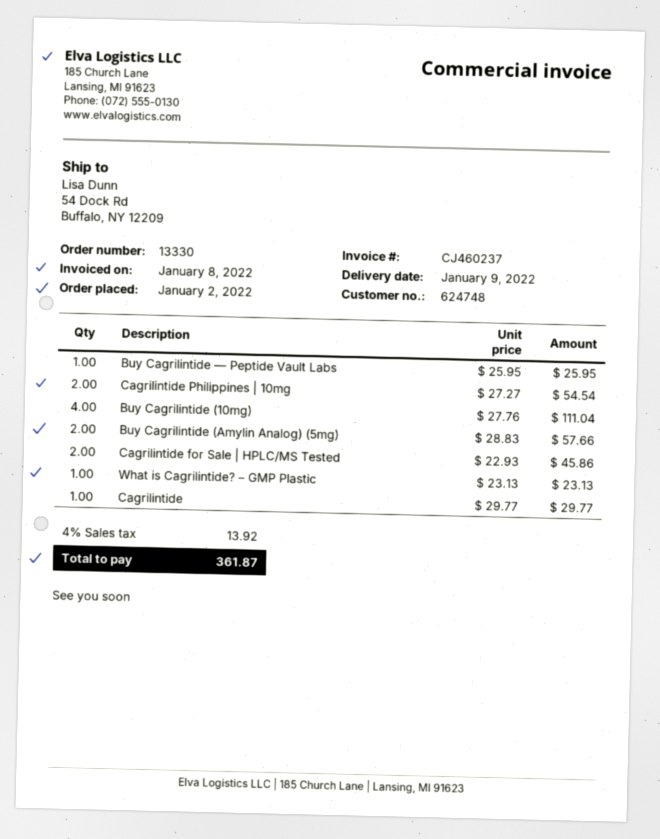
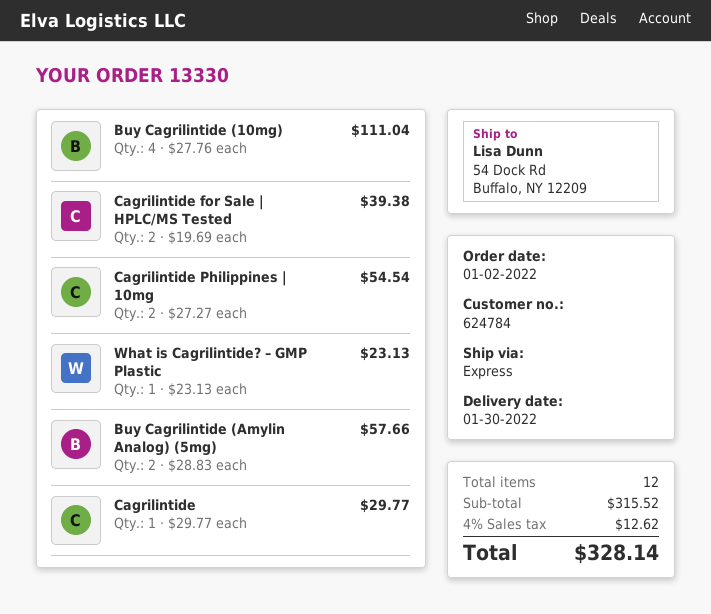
delivery date: 2022-01-09 -> 2022-01-30
customer number: 624748 -> 624784
Buy Cagrilintide — Peptide Vault Labs: 1 x 25.95 = 25.95 -> none
Cagrilintide for Sale | HPLC/MS Tested: 2 x 22.93 = 45.86 -> 2 x 19.69 = 39.38
tax: 4% = 13.92 -> 4% = 12.62
total: 361.87 -> 328.14

